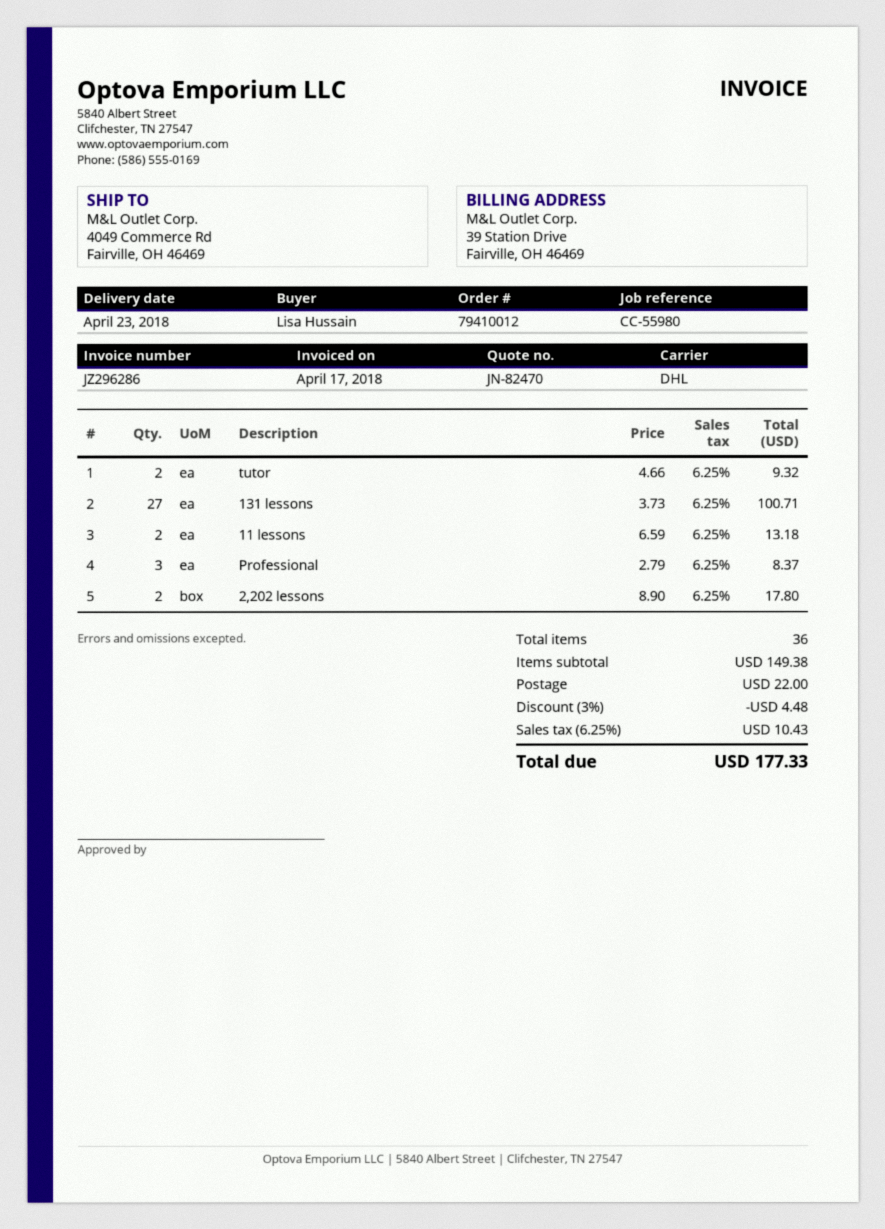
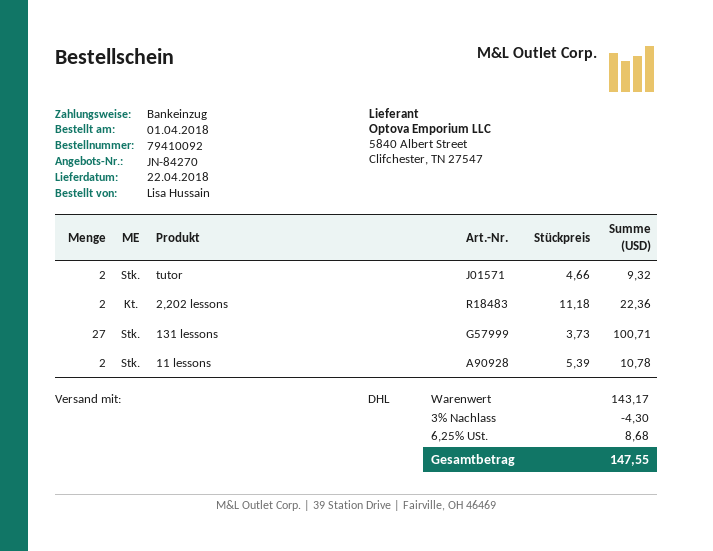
quote number: JN-82470 -> JN-84270
order number: 79410012 -> 79410092
delivery date: 2018-04-23 -> 2018-04-22
11 lessons: 2 x 6.59 = 13.18 -> 2 x 5.39 = 10.78
Professional: 3 x 2.79 = 8.37 -> none
2,202 lessons: 2 x 8.90 = 17.80 -> 2 x 11.18 = 22.36
subtotal: 149.38 -> 143.17
discount: 3% = 4.48 -> 3% = 4.30
shipping: 22.00 -> none
tax: 6.25% = 10.43 -> 6.25% = 8.68
total: 177.33 -> 147.55

